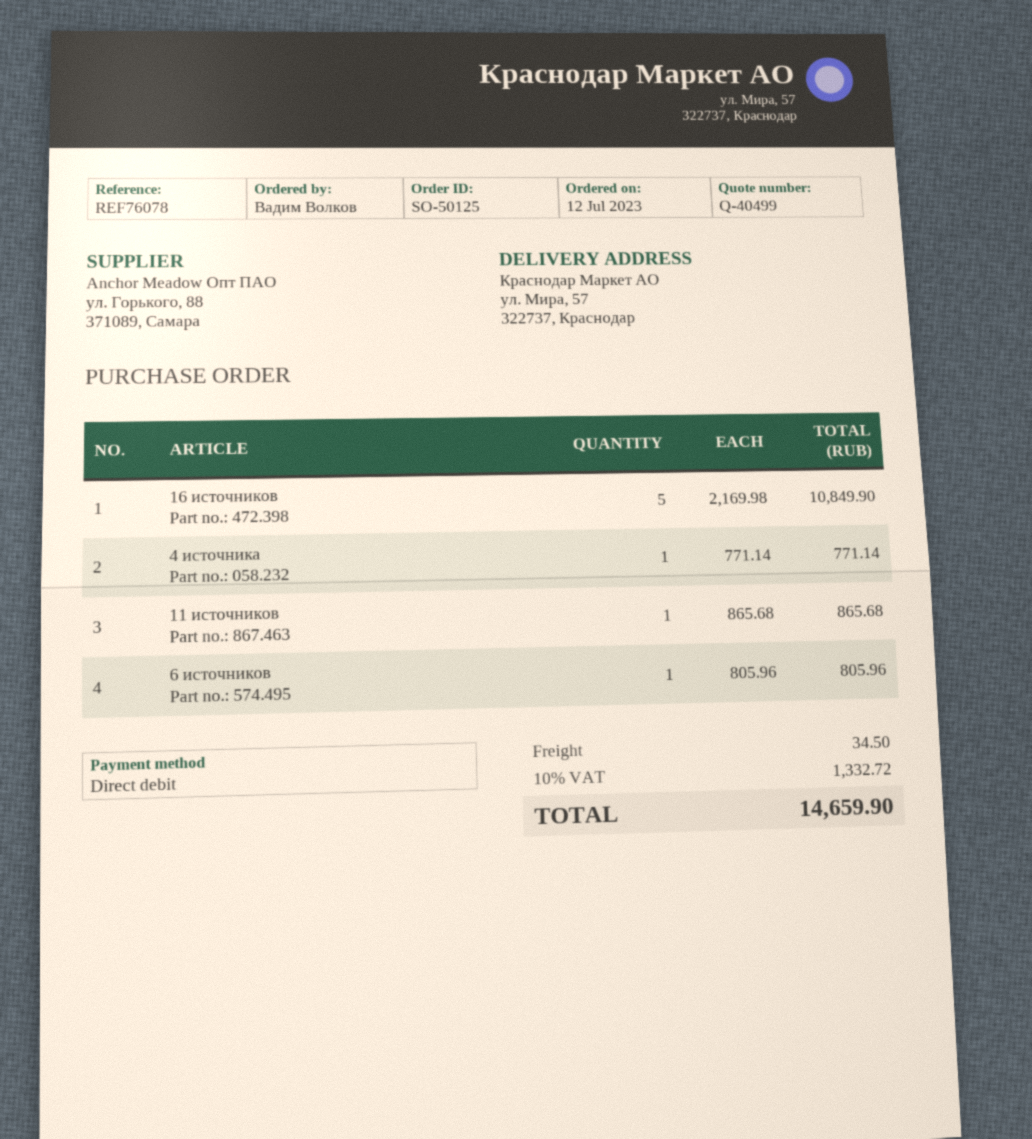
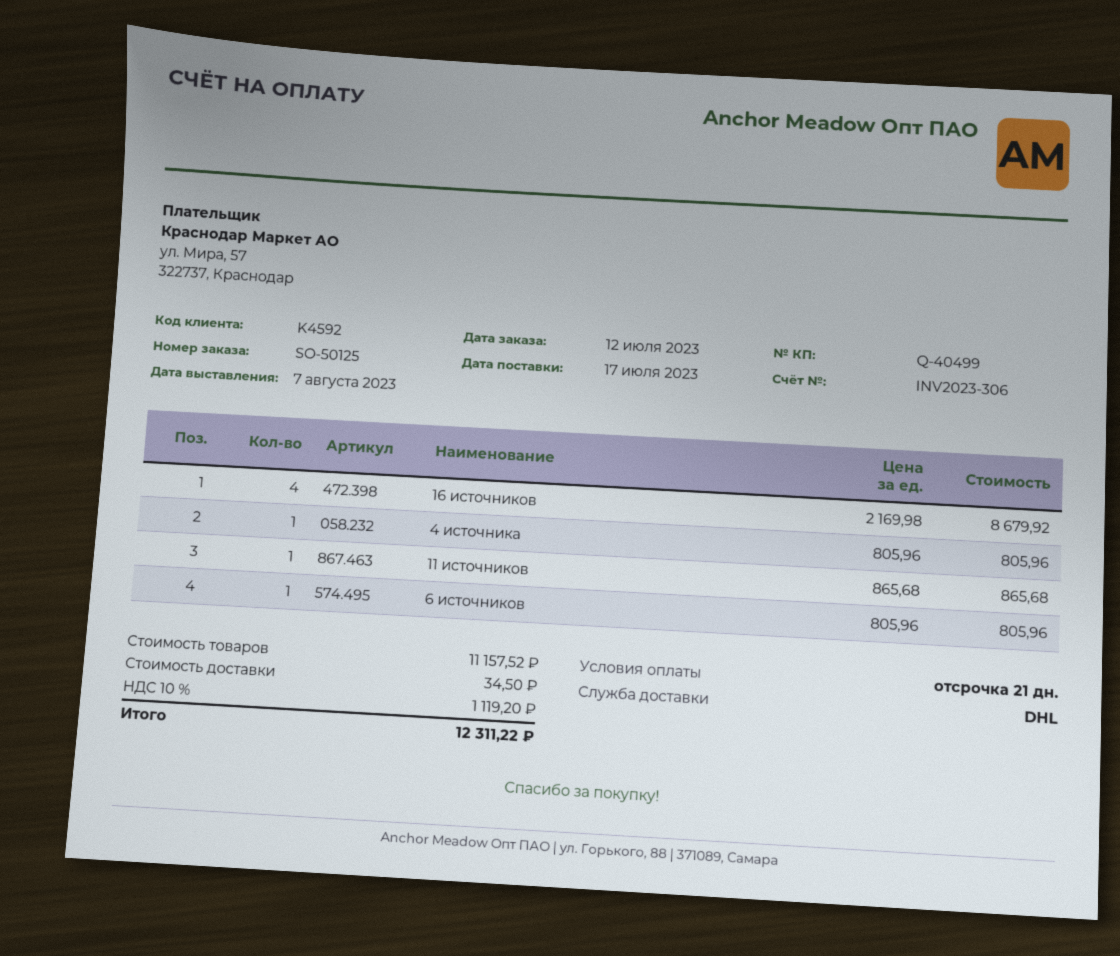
16 источников: 5 x 2169.98 = 10849.90 -> 4 x 2169.98 = 8679.92
4 источника: 1 x 771.14 = 771.14 -> 1 x 805.96 = 805.96
tax: 10% = 1332.72 -> 10% = 1119.20
total: 14659.90 -> 12311.22

